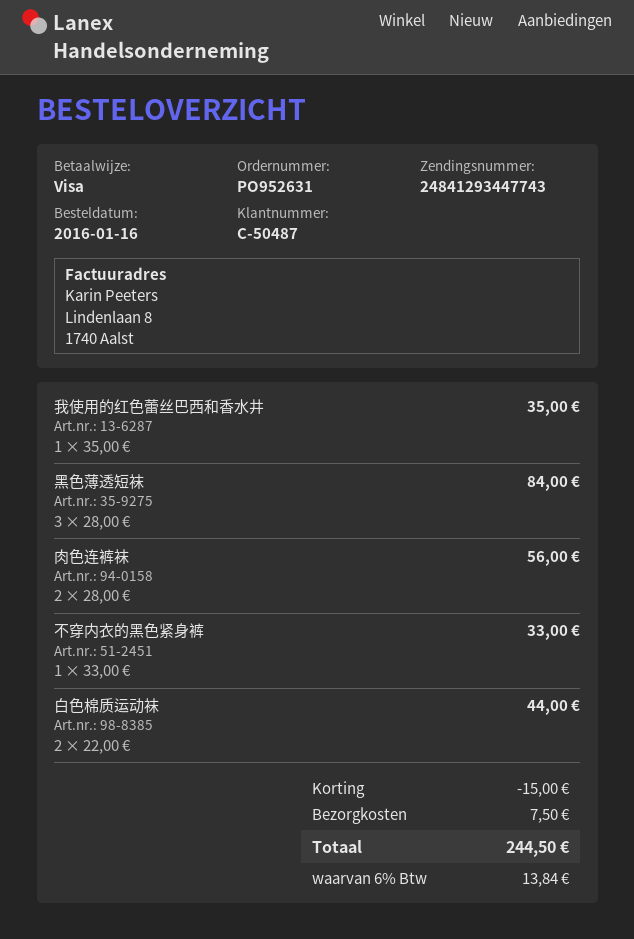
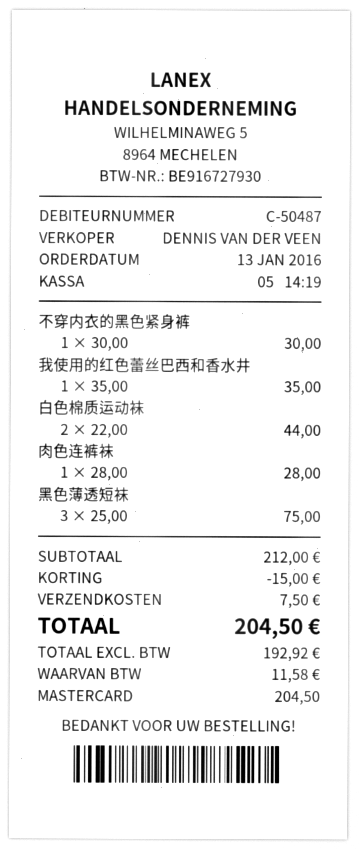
order date: 2016-01-16 -> 2016-01-13
payment method: Visa -> Mastercard
黑色薄透短袜: 3 x 28.00 = 84.00 -> 3 x 25.00 = 75.00
肉色连裤袜: 2 x 28.00 = 56.00 -> 1 x 28.00 = 28.00
不穿内衣的黑色紧身裤: 1 x 33.00 = 33.00 -> 1 x 30.00 = 30.00
tax: 13.84 -> 11.58
total: 244.50 -> 204.50

